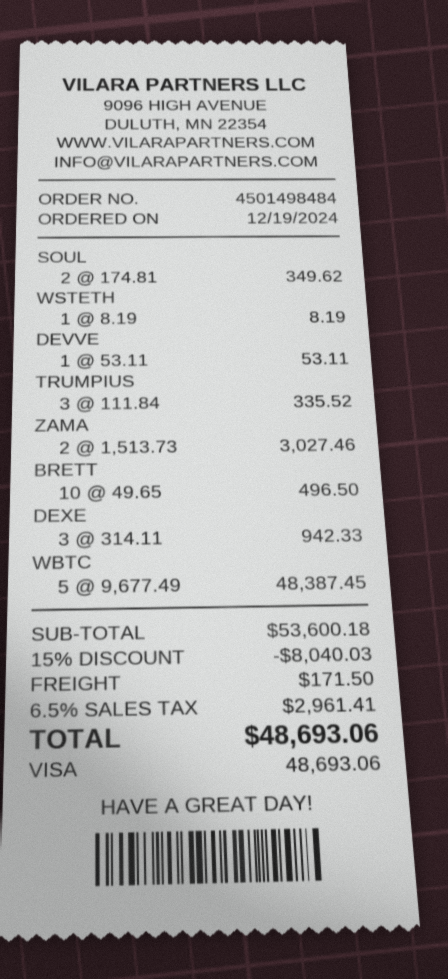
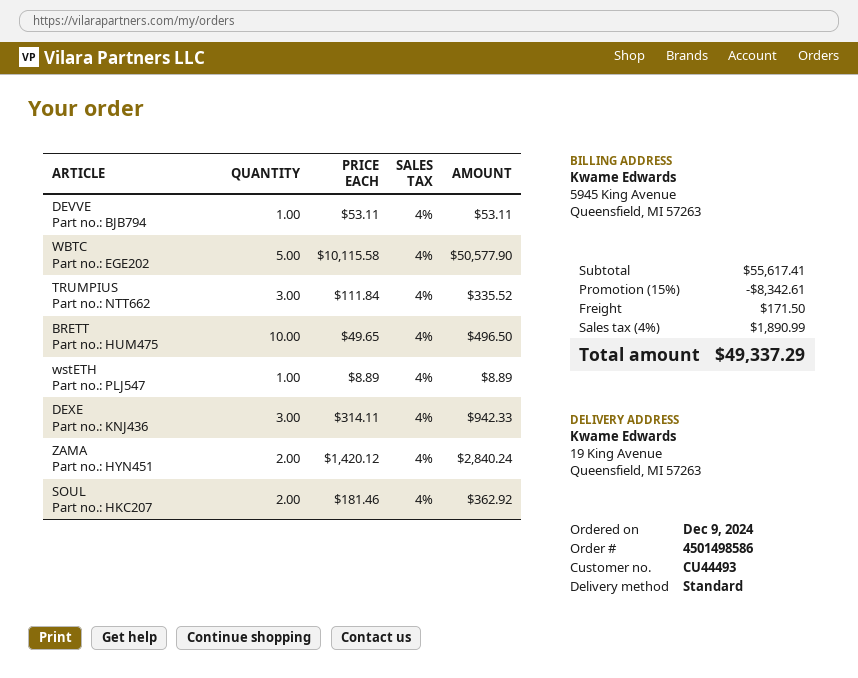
order number: 4501498484 -> 4501498586
order date: 2024-12-19 -> 2024-12-09
SOUL: 2 x 174.81 = 349.62 -> 2 x 181.46 = 362.92
WSTETH: 1 x 8.19 = 8.19 -> 1 x 8.89 = 8.89
ZAMA: 2 x 1513.73 = 3027.46 -> 2 x 1420.12 = 2840.24
WBTC: 5 x 9677.49 = 48387.45 -> 5 x 10115.58 = 50577.90
subtotal: 53600.18 -> 55617.41
discount: 15% = 8040.03 -> 15% = 8342.61
tax: 6.5% = 2961.41 -> 4% = 1890.99
total: 48693.06 -> 49337.29

